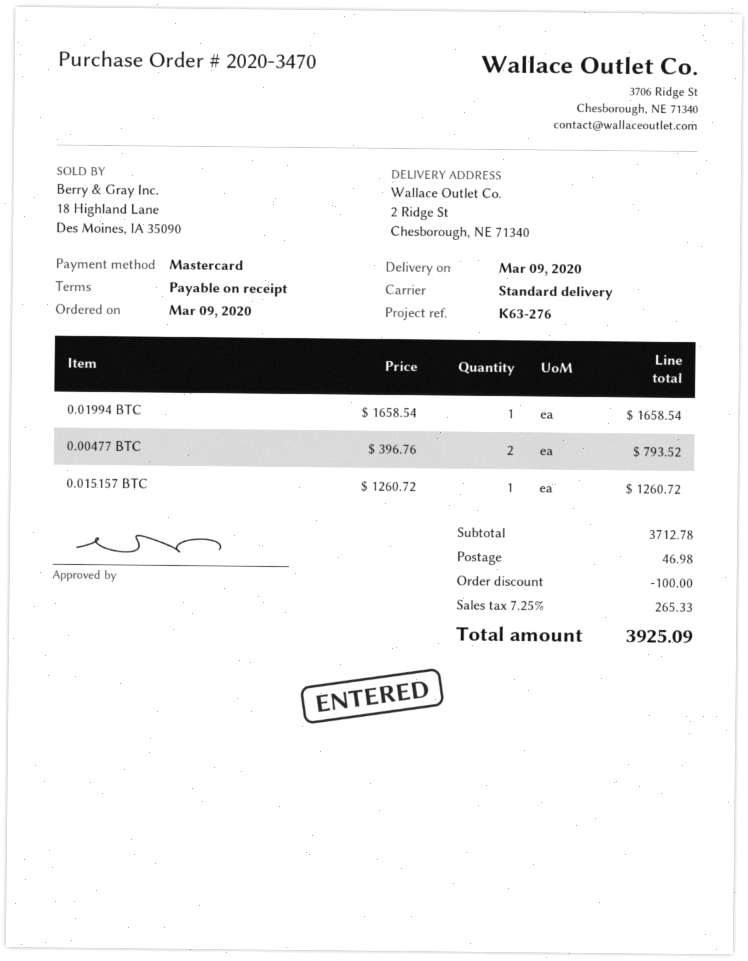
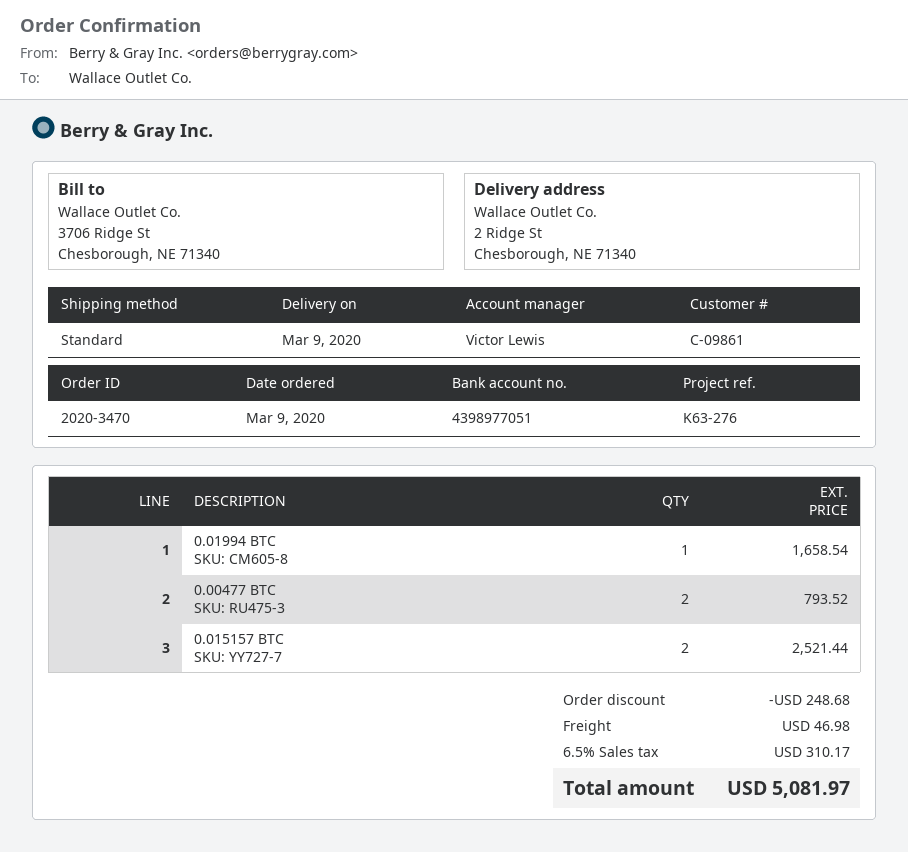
0.015157 BTC: 1 for 1260.72 -> 2 for 2521.44
discount: 100.00 -> 248.68
tax: 7.25% = 265.33 -> 6.5% = 310.17
total: 3925.09 -> 5081.97

